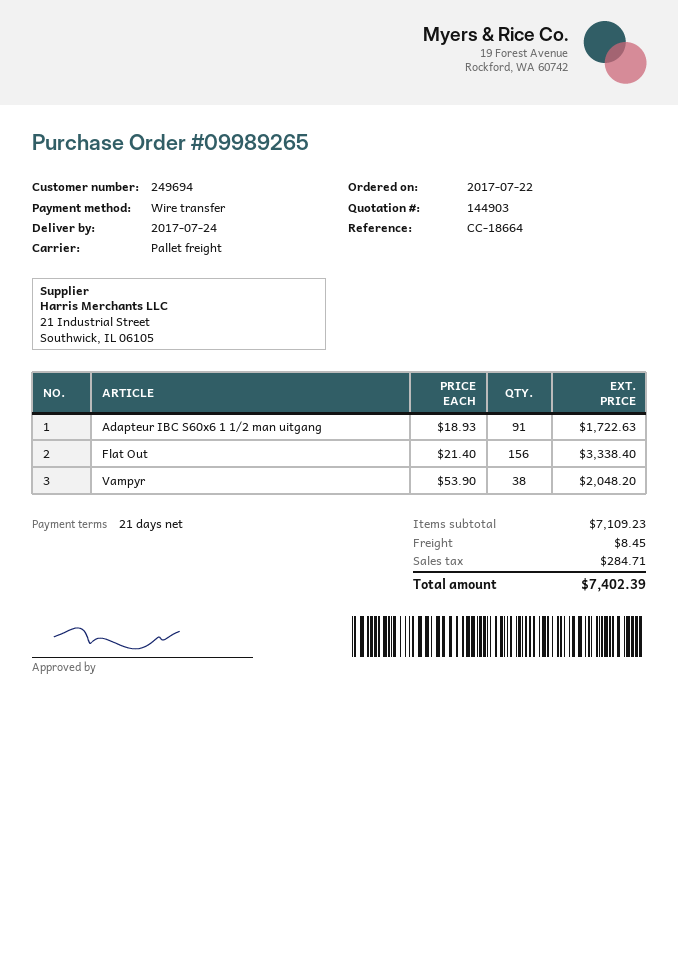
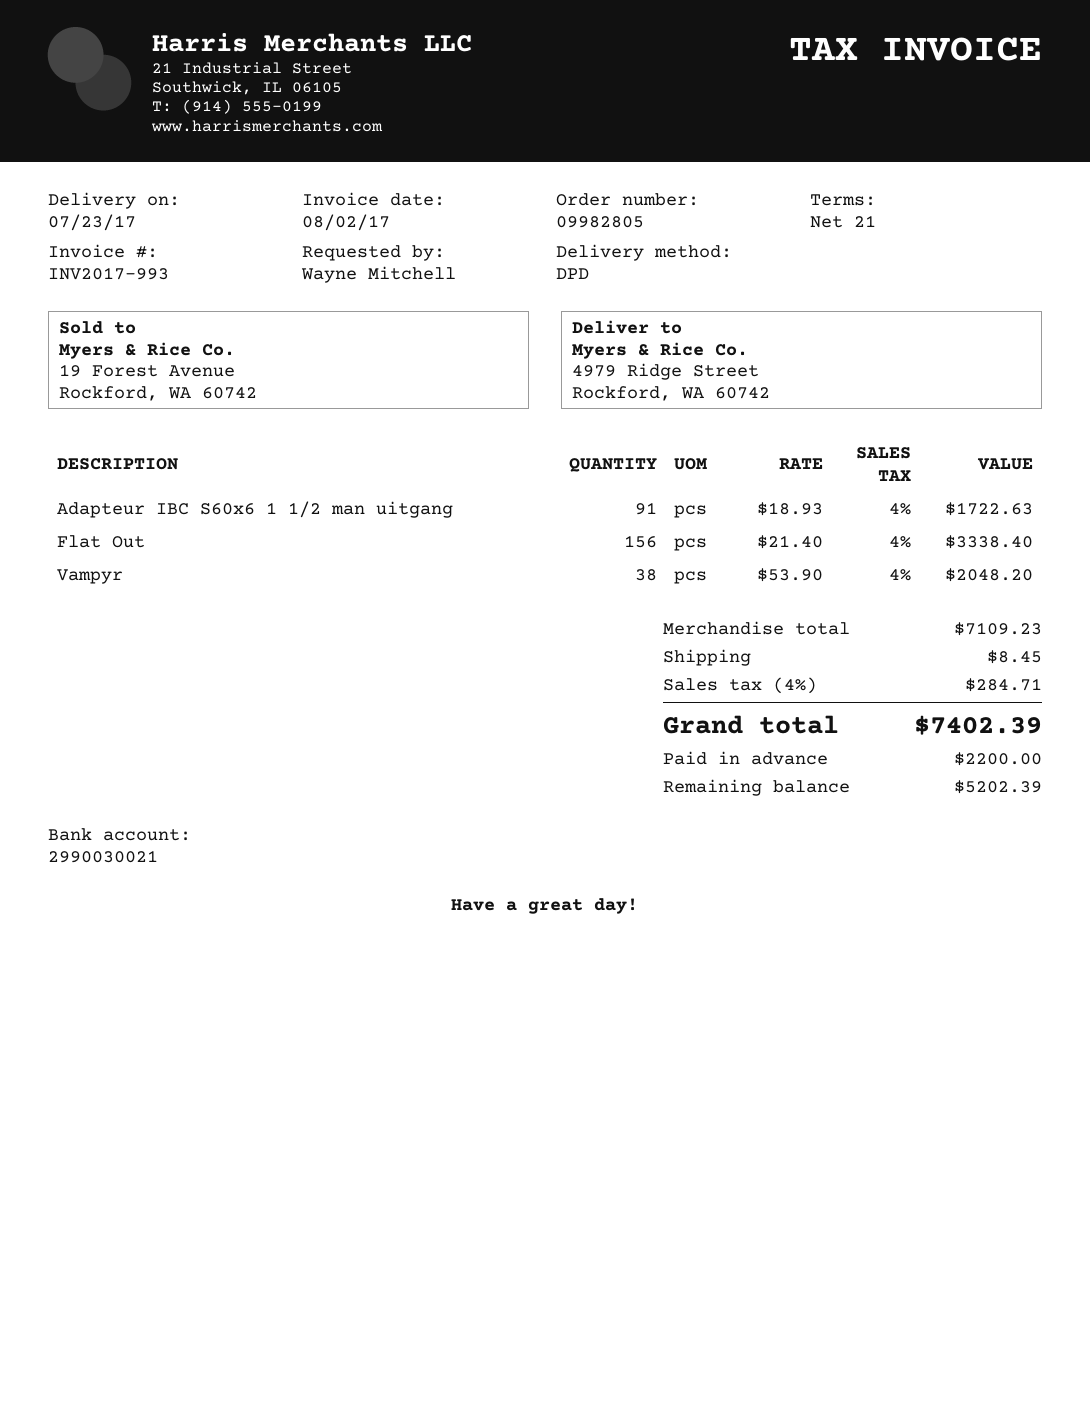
order number: 09989265 -> 09982805
delivery date: 2017-07-24 -> 2017-07-23
shipping method: pallet freight -> DPD

